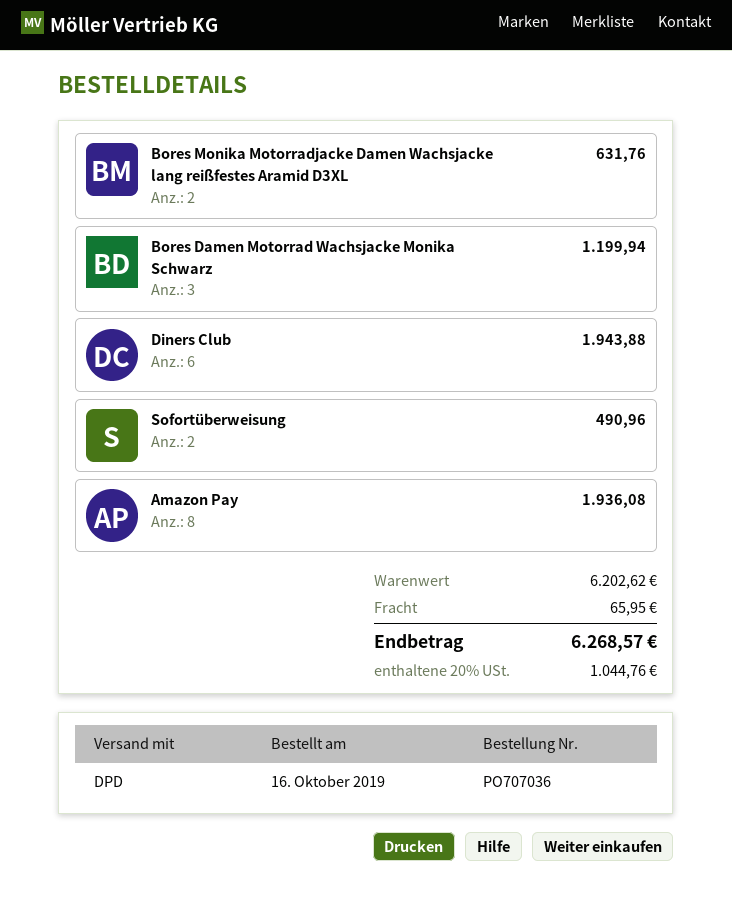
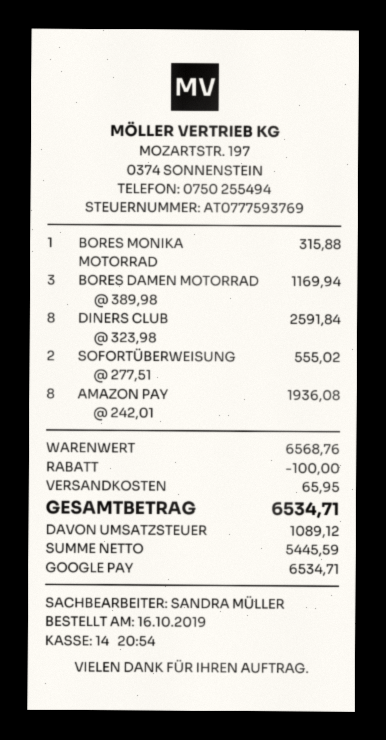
Bores Monika Motorradjacke Damen Wachsjacke lang reißfestes Aramid D3XL: 2 for 631.76 -> 1 for 315.88
Bores Damen Motorrad Wachsjacke Monika Schwarz: 3 for 1199.94 -> 3 for 1169.94
Diners Club: 6 for 1943.88 -> 8 for 2591.84
Sofortüberweisung: 2 for 490.96 -> 2 for 555.02
subtotal: 6202.62 -> 6568.76
discount: none -> 100.00
tax: 1044.76 -> 1089.12
total: 6268.57 -> 6534.71

